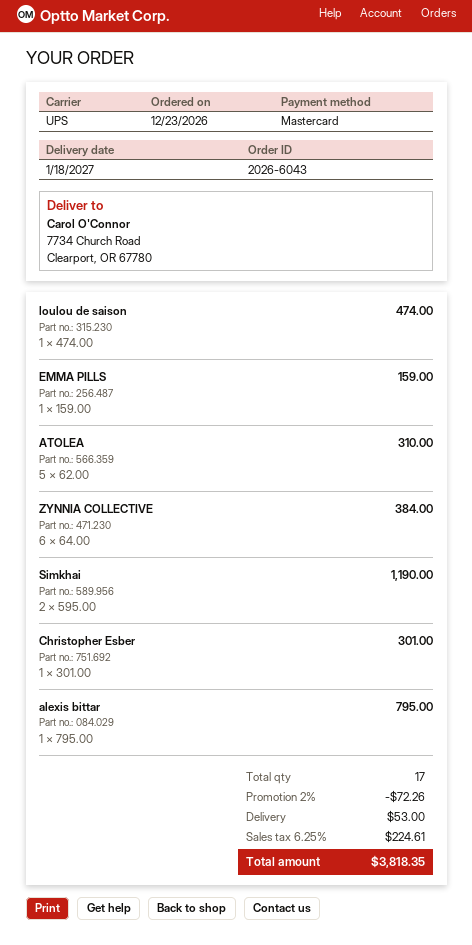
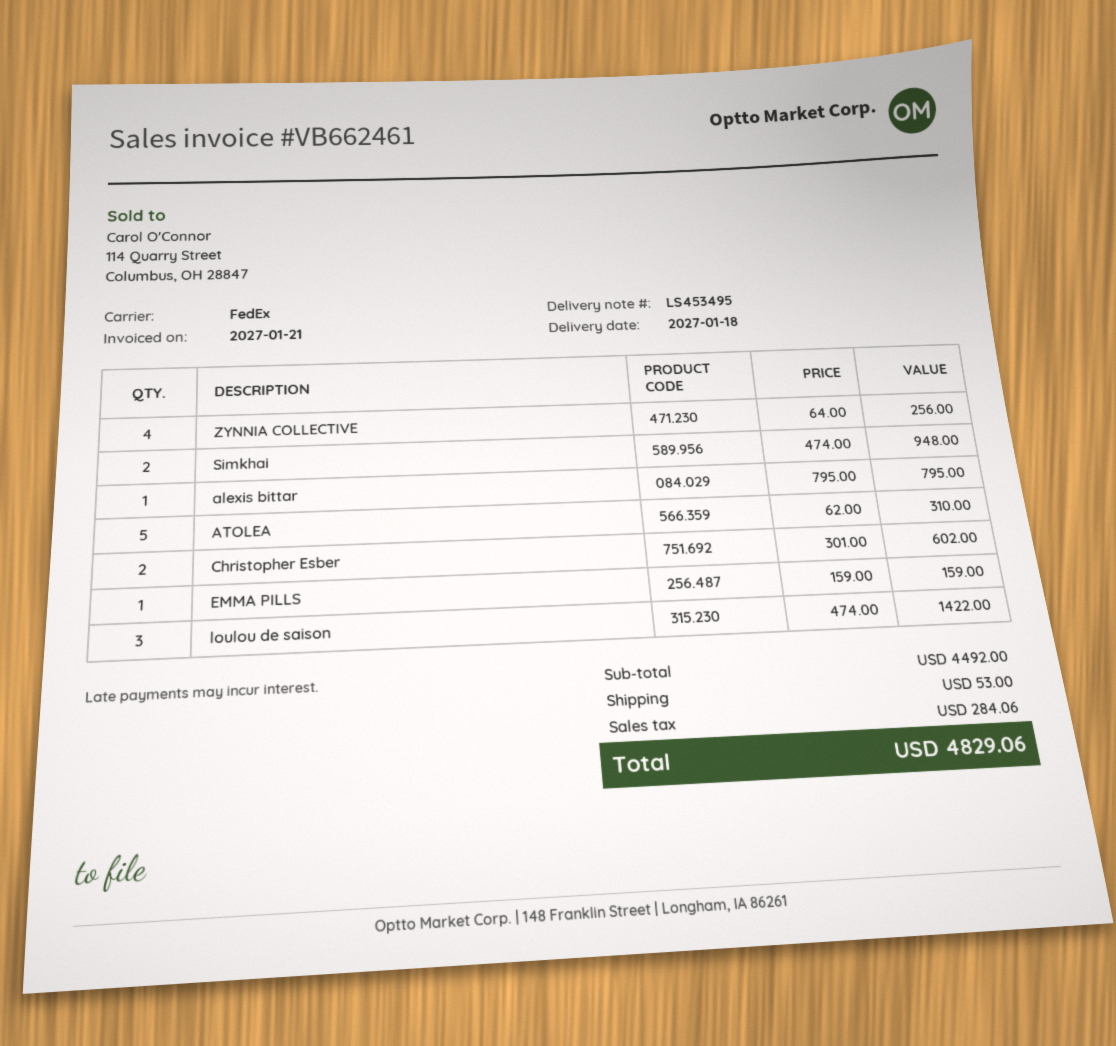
shipping method: UPS -> FedEx
loulou de saison: 1 x 474.00 = 474.00 -> 3 x 474.00 = 1422.00
ZYNNIA COLLECTIVE: 6 x 64.00 = 384.00 -> 4 x 64.00 = 256.00
Simkhai: 2 x 595.00 = 1190.00 -> 2 x 474.00 = 948.00
Christopher Esber: 1 x 301.00 = 301.00 -> 2 x 301.00 = 602.00
discount: 2% = 72.26 -> none
tax: 224.61 -> 284.06
total: 3818.35 -> 4829.06

